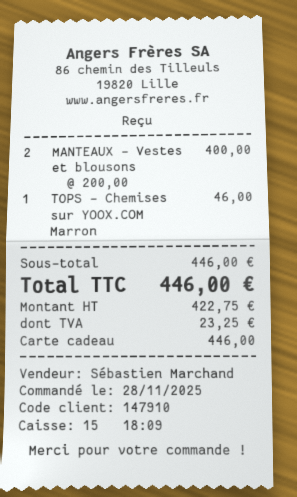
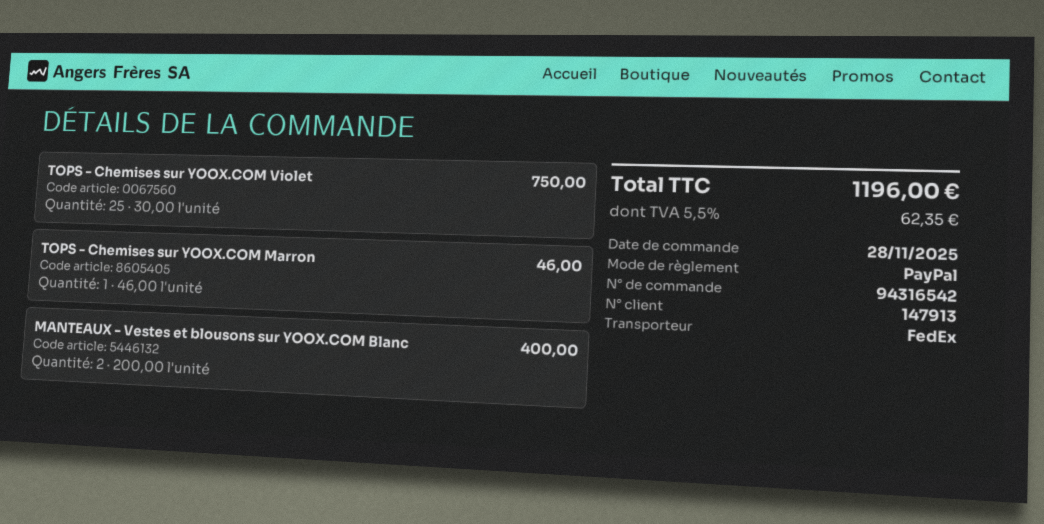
customer number: 147910 -> 147913
payment method: gift card -> PayPal
TOPS - Chemises sur YOOX.COM Violet: none -> 25 x 30.00 = 750.00
tax: 23.25 -> 62.35
total: 446.00 -> 1196.00

